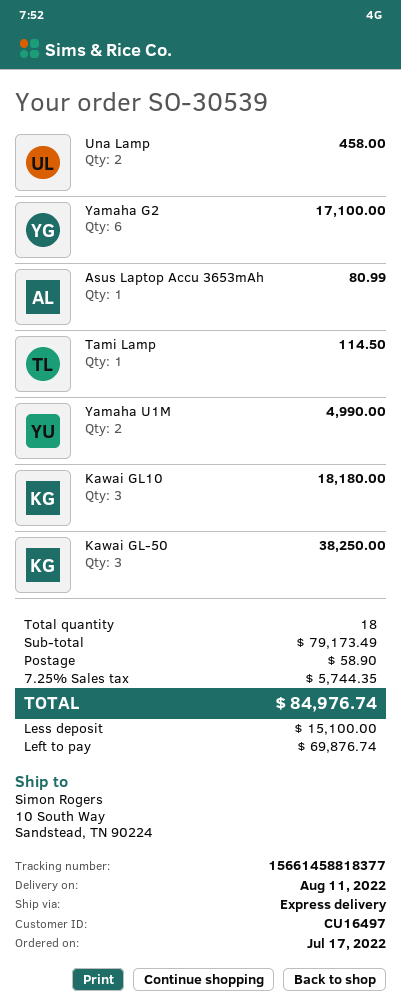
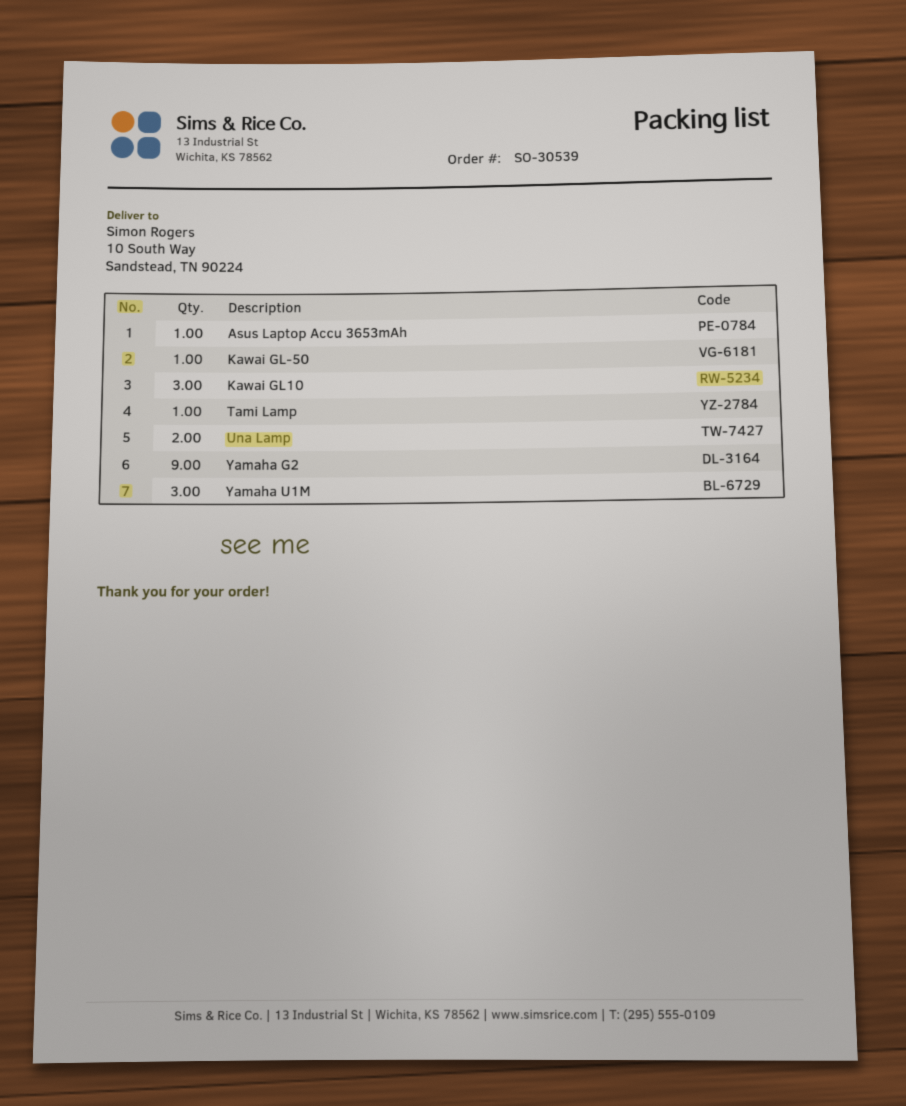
Yamaha G2: 6 -> 9
Yamaha U1M: 2 -> 3
Kawai GL-50: 3 -> 1

